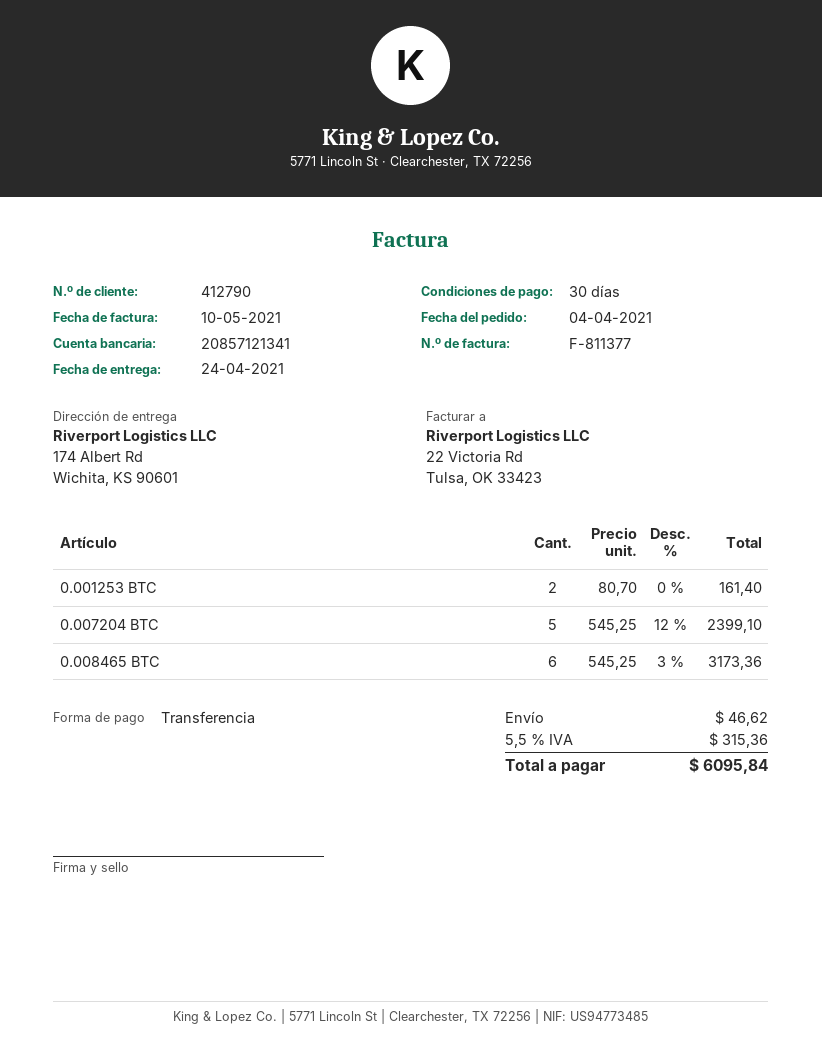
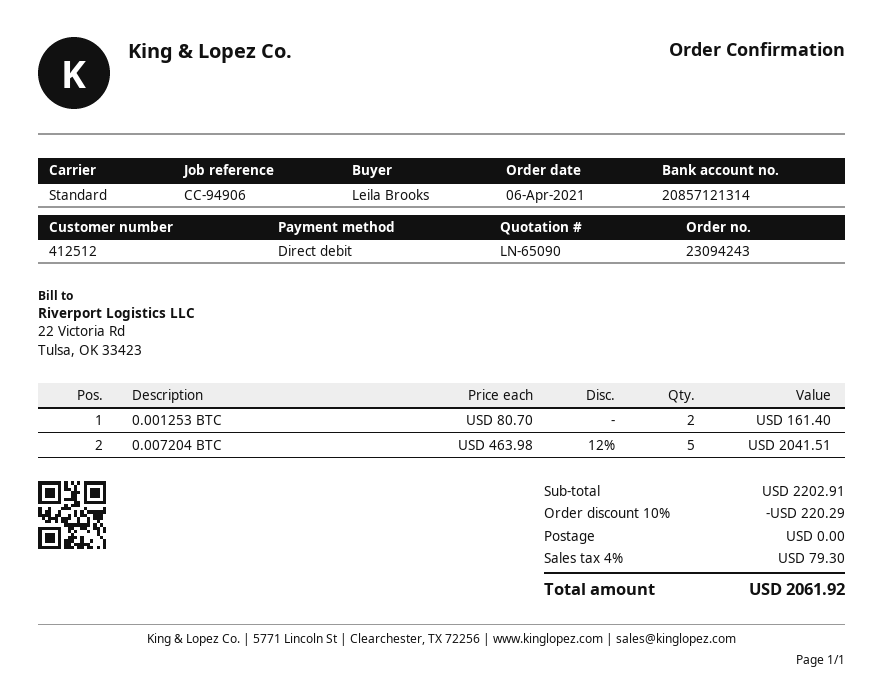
order date: 2021-04-04 -> 2021-04-06
customer number: 412790 -> 412512
payment method: bank transfer -> direct debit
bank account: 20857121341 -> 20857121314
0.007204 BTC: 5 x 545.25 - 12% = 2399.10 -> 5 x 463.98 - 12% = 2041.51
0.008465 BTC: 6 x 545.25 - 3% = 3173.36 -> none
discount: none -> 10% = 220.29
shipping: 46.62 -> 0.00
tax: 5.5% = 315.36 -> 4% = 79.30
total: 6095.84 -> 2061.92

